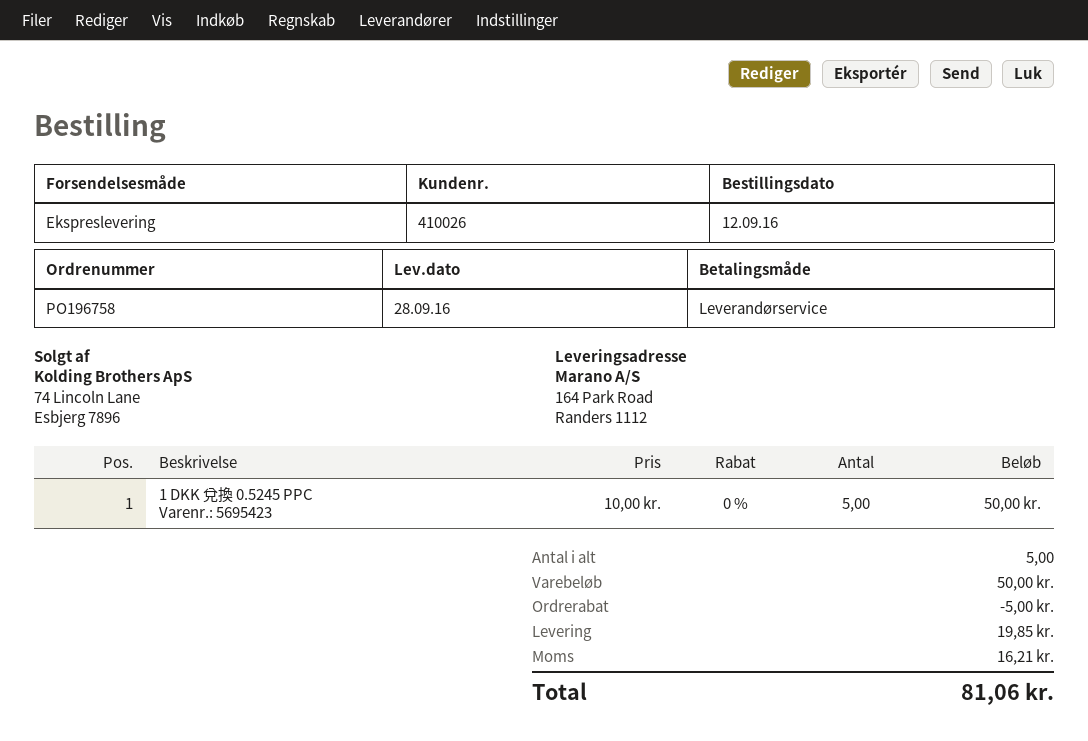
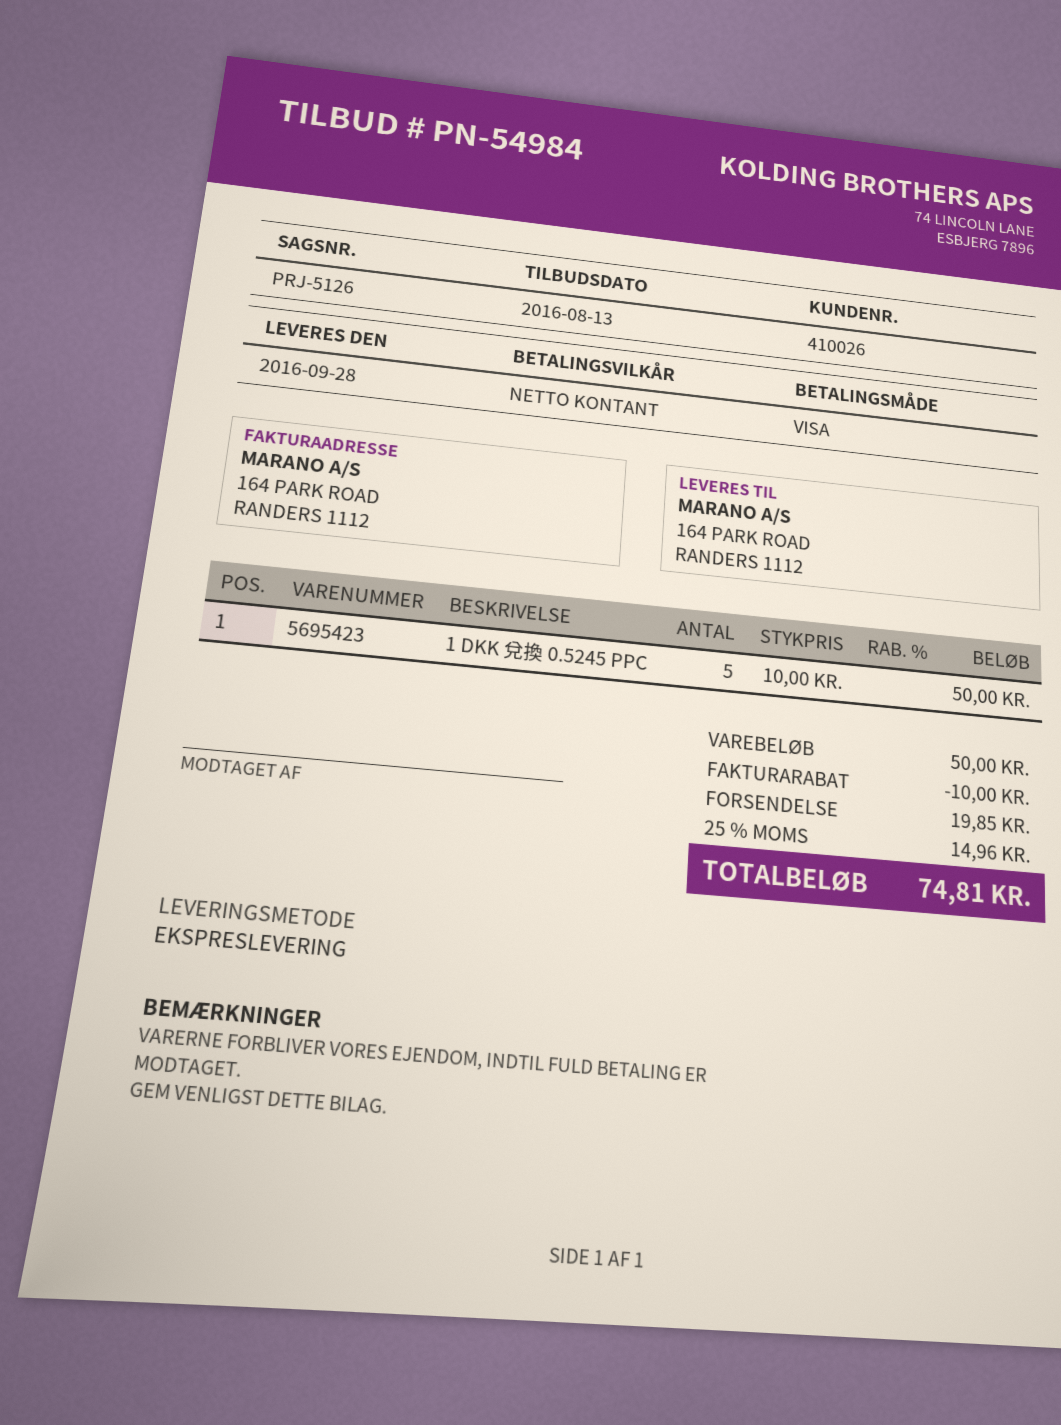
payment method: direct debit -> Visa
discount: 5.00 -> 10.00
tax: 16.21 -> 14.96
total: 81.06 -> 74.81

